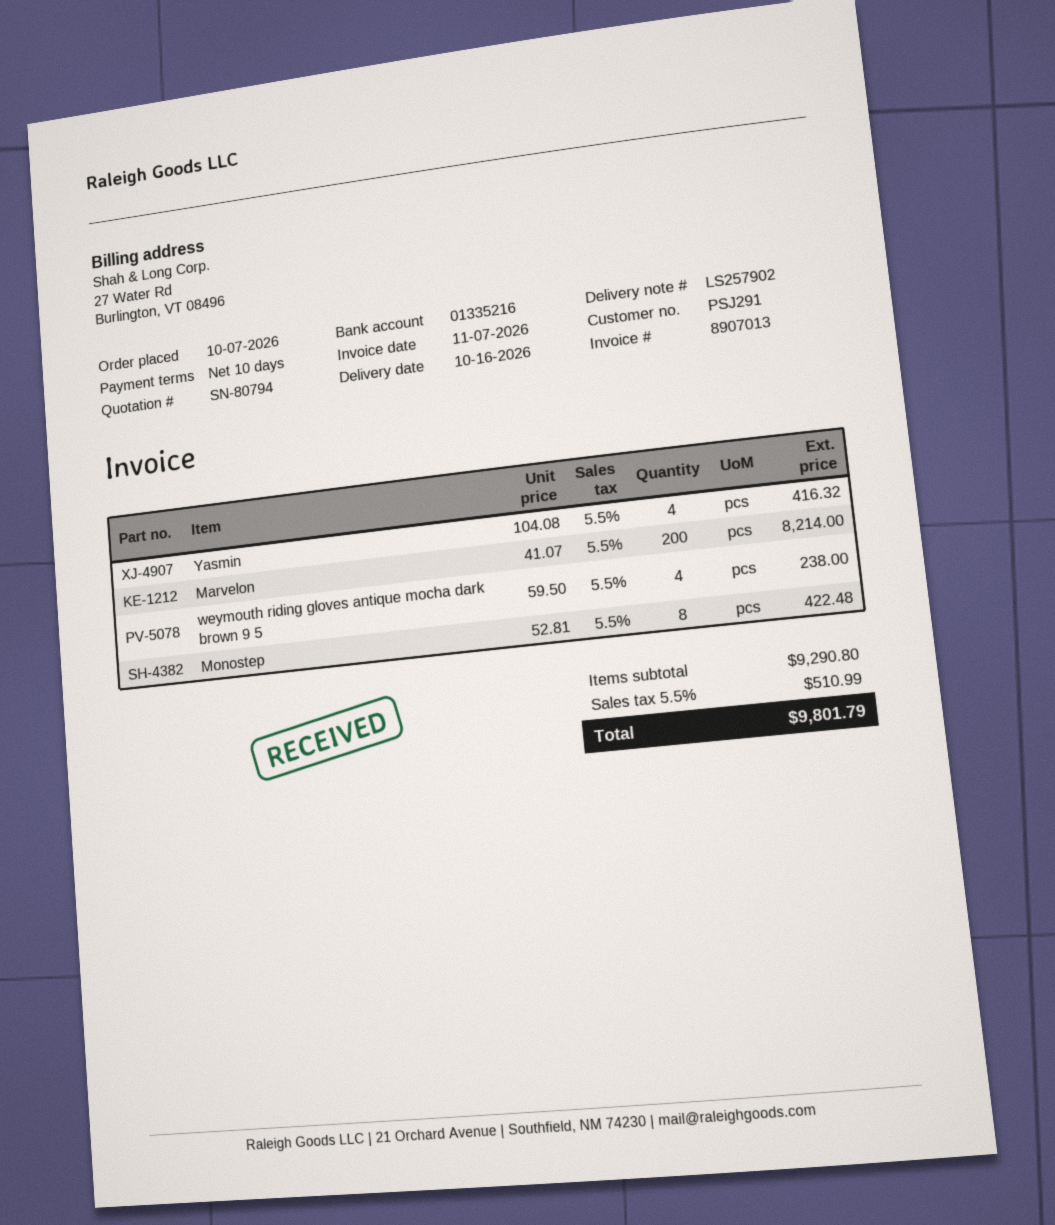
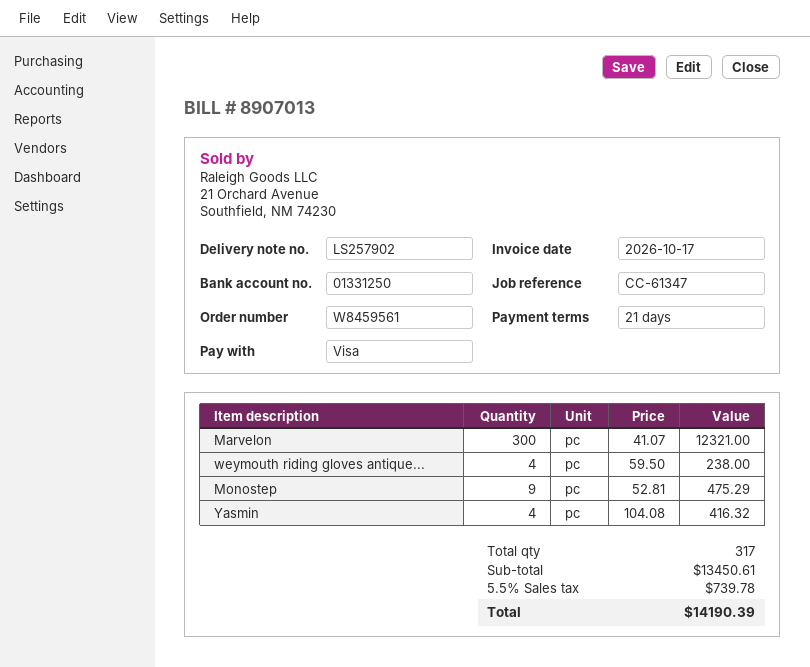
invoice date: 2026-11-07 -> 2026-10-17
payment terms: 10 days -> 21 days
bank account: 01335216 -> 01331250
Marvelon: 200 x 41.07 = 8214.00 -> 300 x 41.07 = 12321.00
Monostep: 8 x 52.81 = 422.48 -> 9 x 52.81 = 475.29
subtotal: 9290.80 -> 13450.61
tax: 5.5% = 510.99 -> 5.5% = 739.78
total: 9801.79 -> 14190.39

